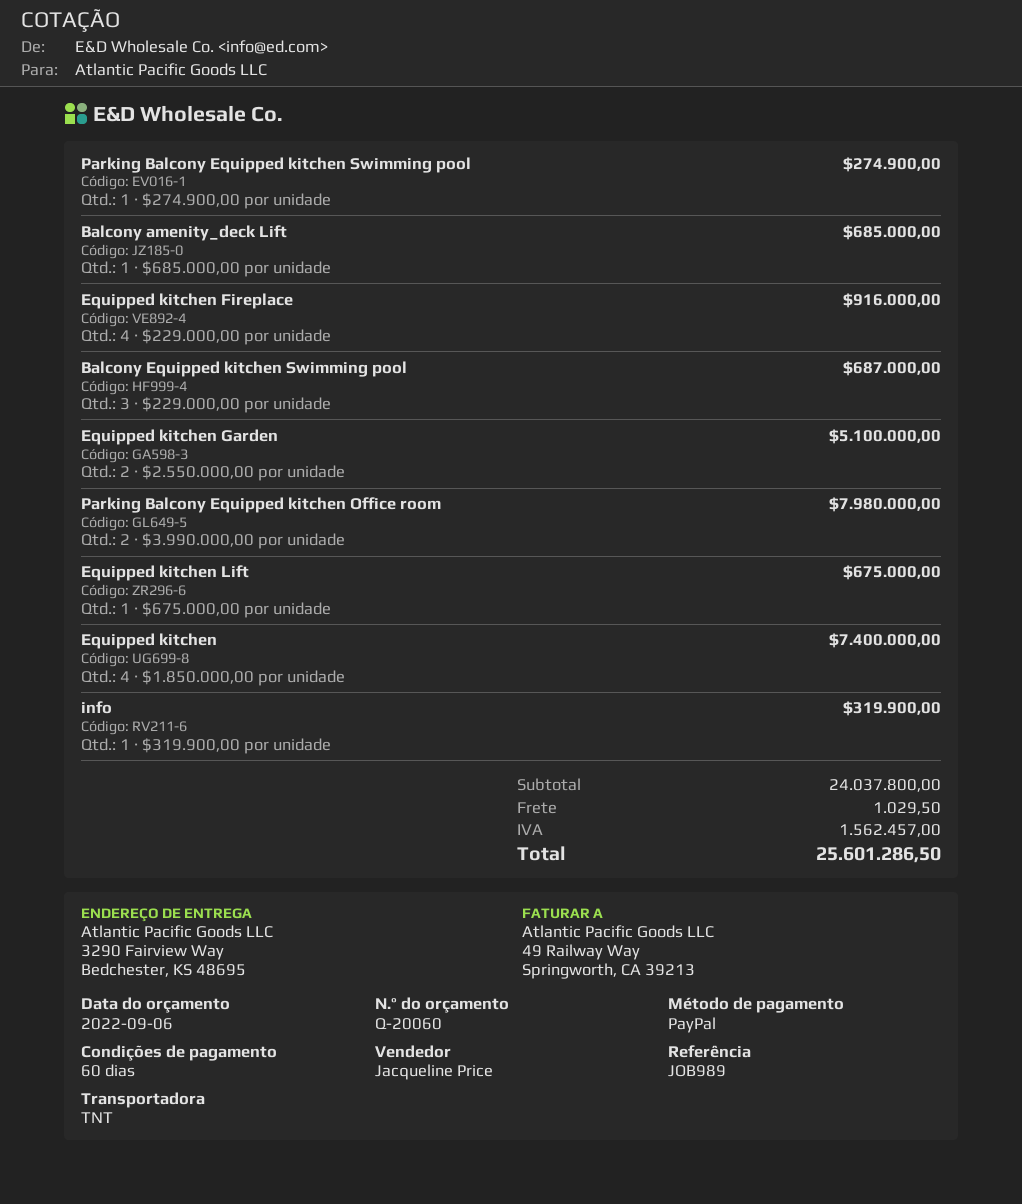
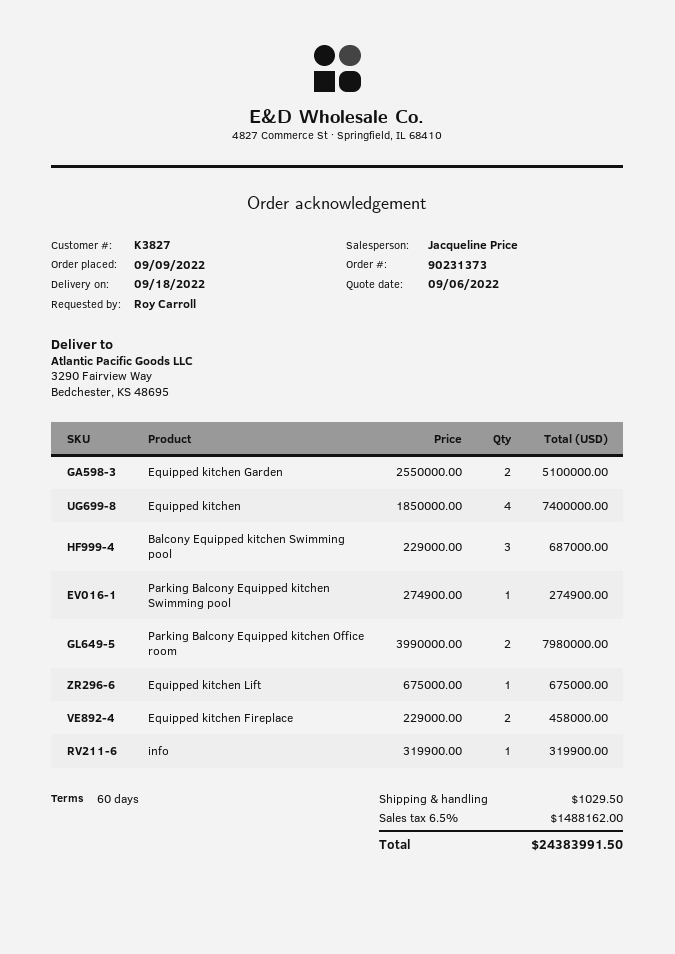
Balcony amenity_deck Lift: 1 x 685000.00 = 685000.00 -> none
Equipped kitchen Fireplace: 4 x 229000.00 = 916000.00 -> 2 x 229000.00 = 458000.00
tax: 1562457.00 -> 1488162.00
total: 25601286.50 -> 24383991.50

